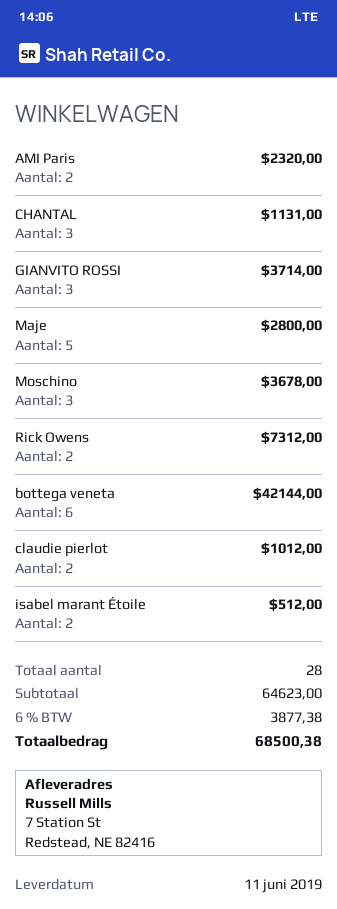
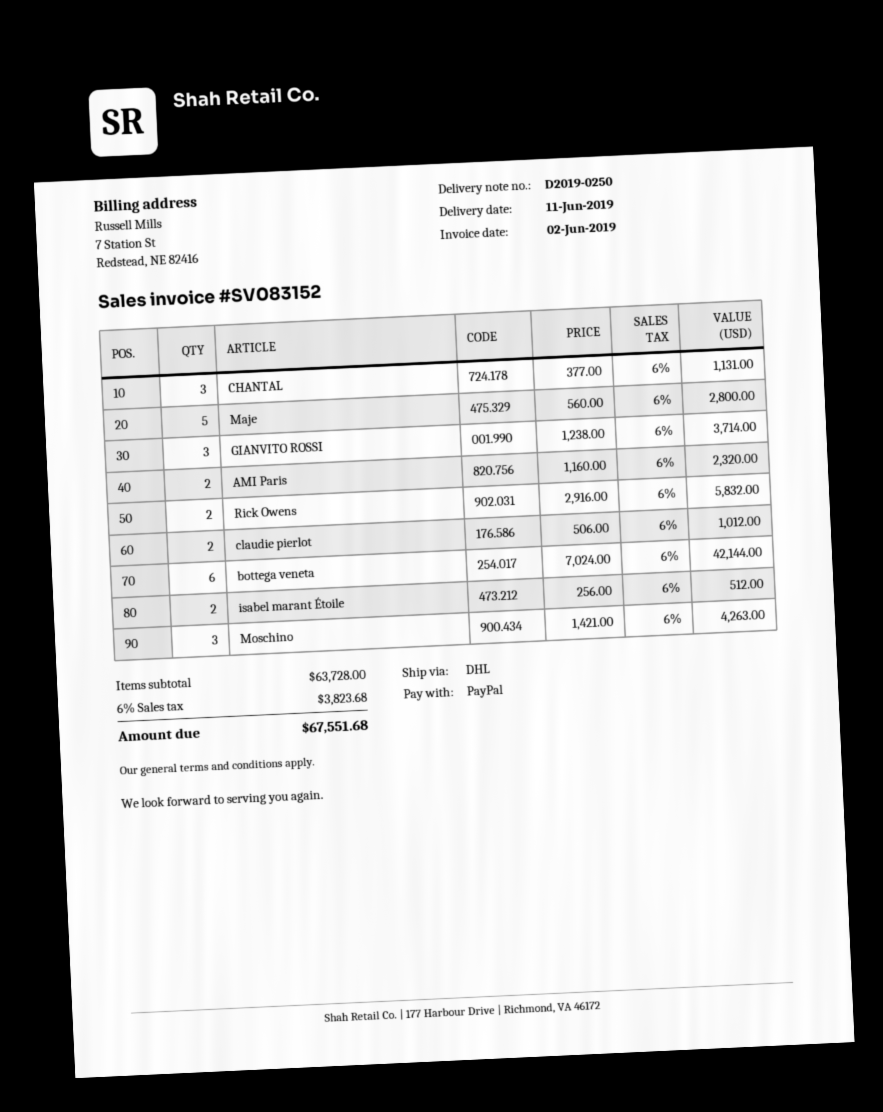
Moschino: 3 for 3678.00 -> 3 for 4263.00
Rick Owens: 2 for 7312.00 -> 2 for 5832.00
subtotal: 64623.00 -> 63728.00
tax: 6% = 3877.38 -> 6% = 3823.68
total: 68500.38 -> 67551.68

